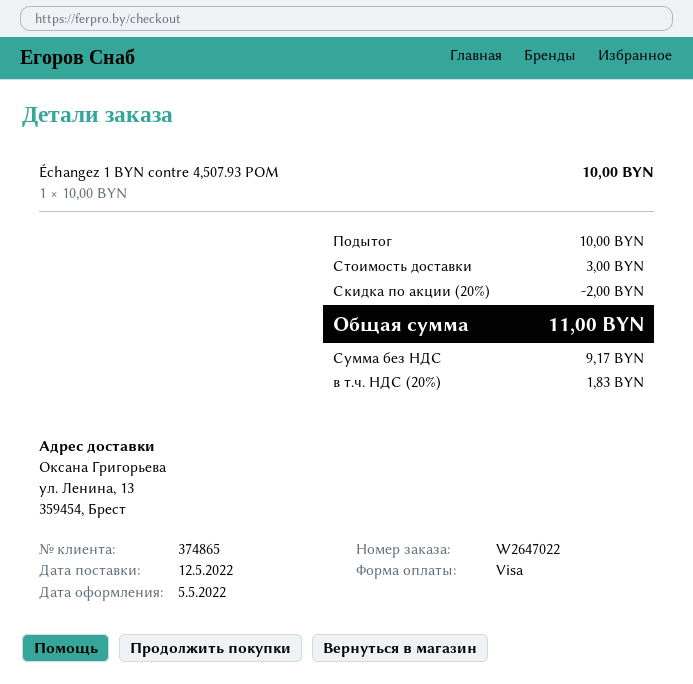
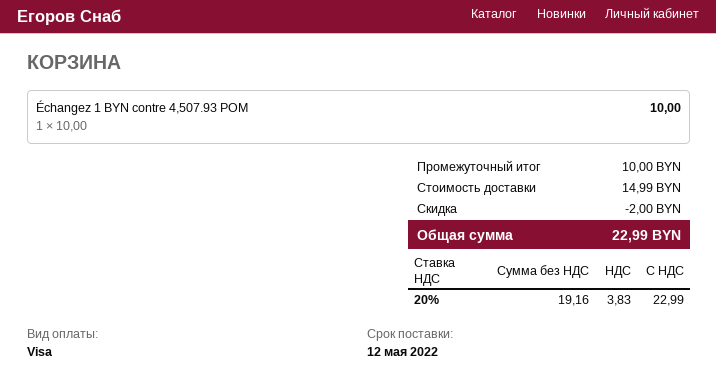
shipping: 3.00 -> 14.99
net: 9.17 -> 19.16
tax: 20% = 1.83 -> 20% = 3.83
total: 11.00 -> 22.99

